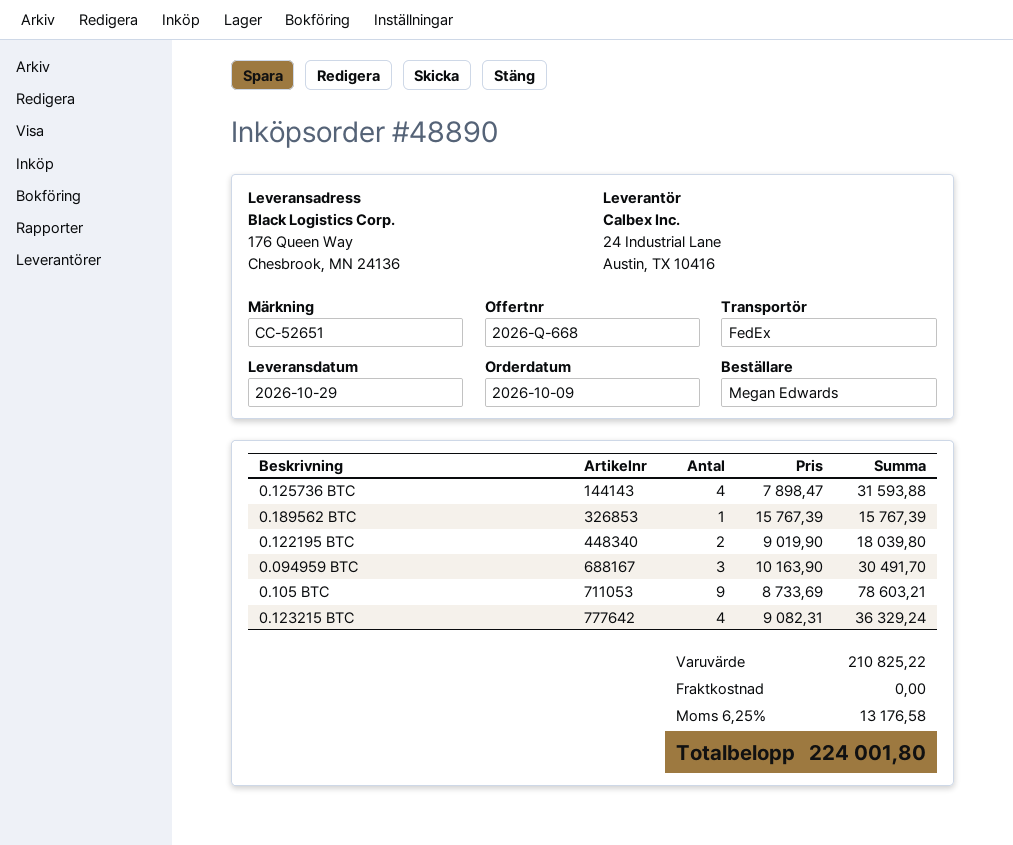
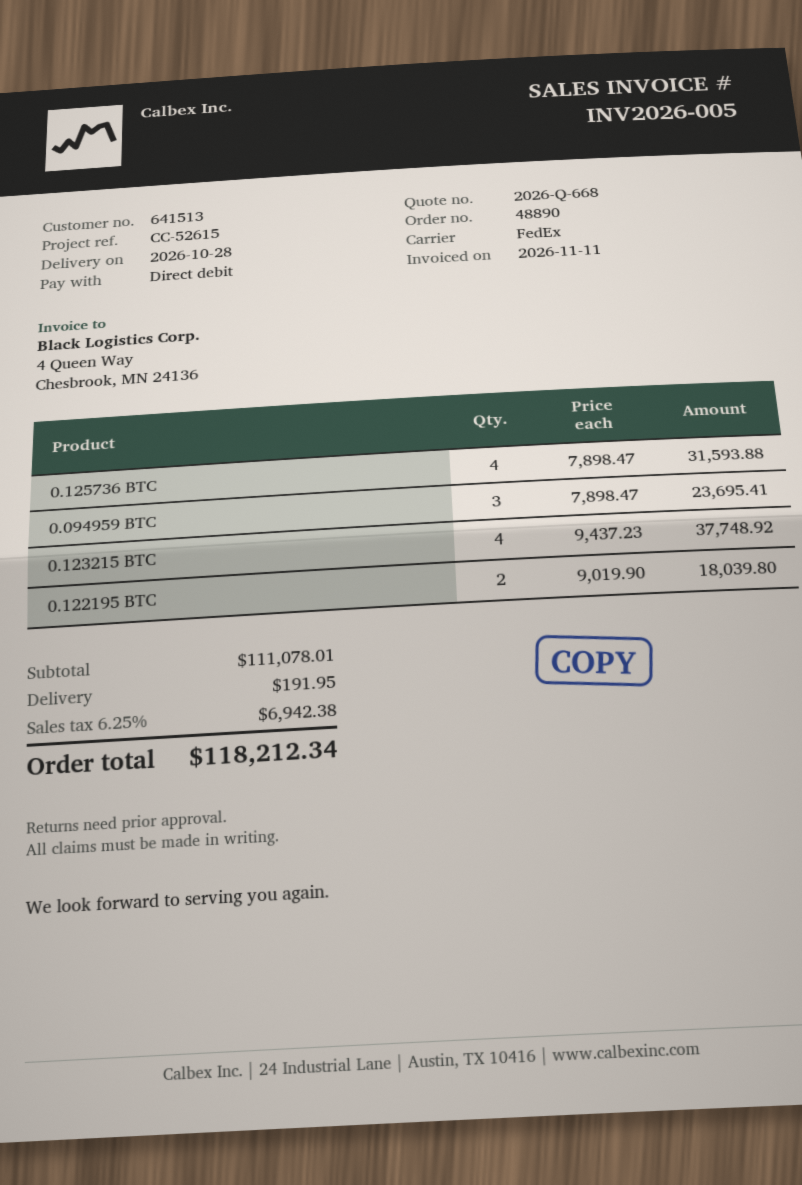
delivery date: 2026-10-29 -> 2026-10-28
reference: CC-52651 -> CC-52615
0.189562 BTC: 1 x 15767.39 = 15767.39 -> none
0.094959 BTC: 3 x 10163.90 = 30491.70 -> 3 x 7898.47 = 23695.41
0.105 BTC: 9 x 8733.69 = 78603.21 -> none
0.123215 BTC: 4 x 9082.31 = 36329.24 -> 4 x 9437.23 = 37748.92
subtotal: 210825.22 -> 111078.01
shipping: 0.00 -> 191.95
tax: 6.25% = 13176.58 -> 6.25% = 6942.38
total: 224001.80 -> 118212.34

